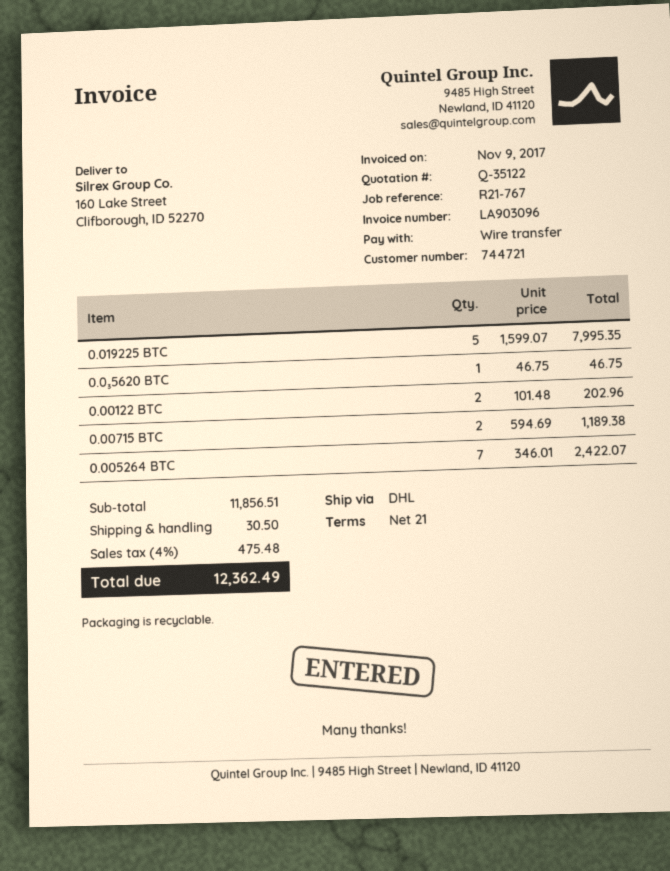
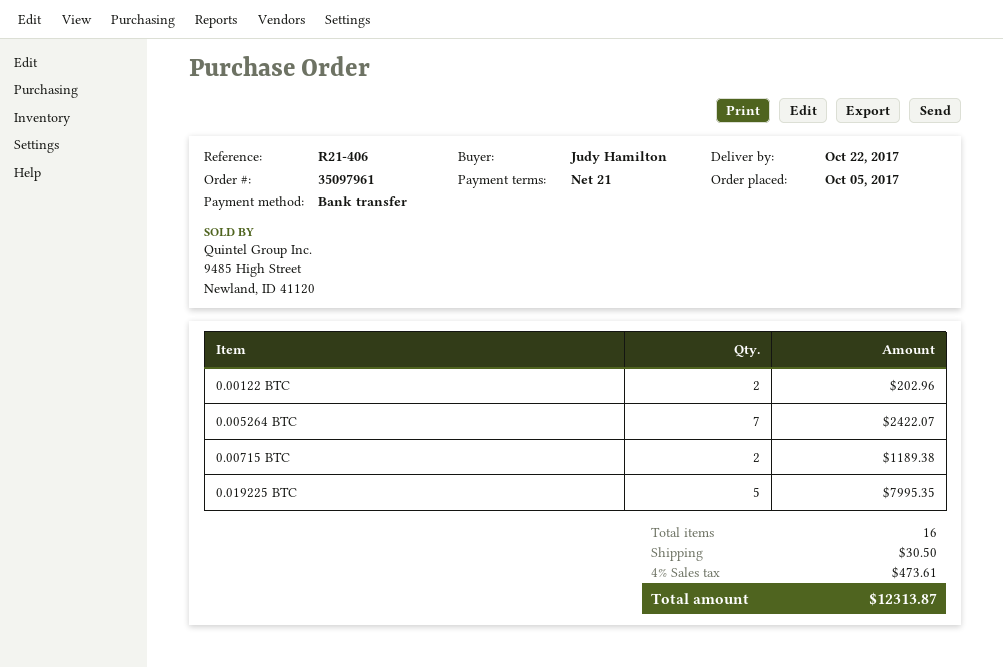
reference: R21-767 -> R21-406
0.0₃5620 BTC: 1 for 46.75 -> none
tax: 4% = 475.48 -> 4% = 473.61
total: 12362.49 -> 12313.87

